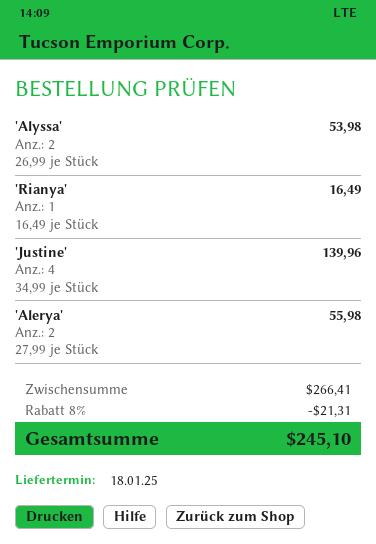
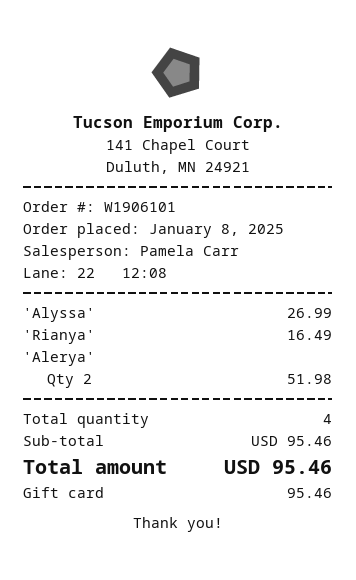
'Alyssa': 2 for 53.98 -> 1 for 26.99
'Justine': 4 for 139.96 -> none
'Alerya': 2 for 55.98 -> 2 for 51.98
subtotal: 266.41 -> 95.46
discount: 8% = 21.31 -> none
total: 245.10 -> 95.46

